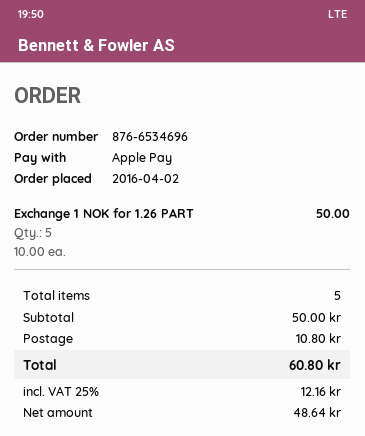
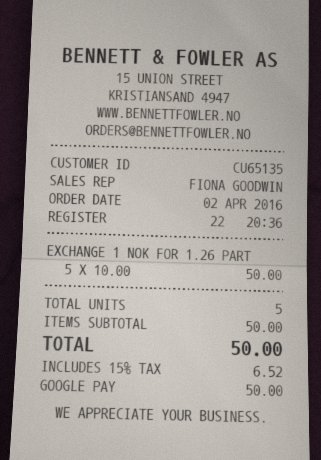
payment method: Apple Pay -> Google Pay
shipping: 10.80 -> none
tax: 25% = 12.16 -> 15% = 6.52
total: 60.80 -> 50.00

